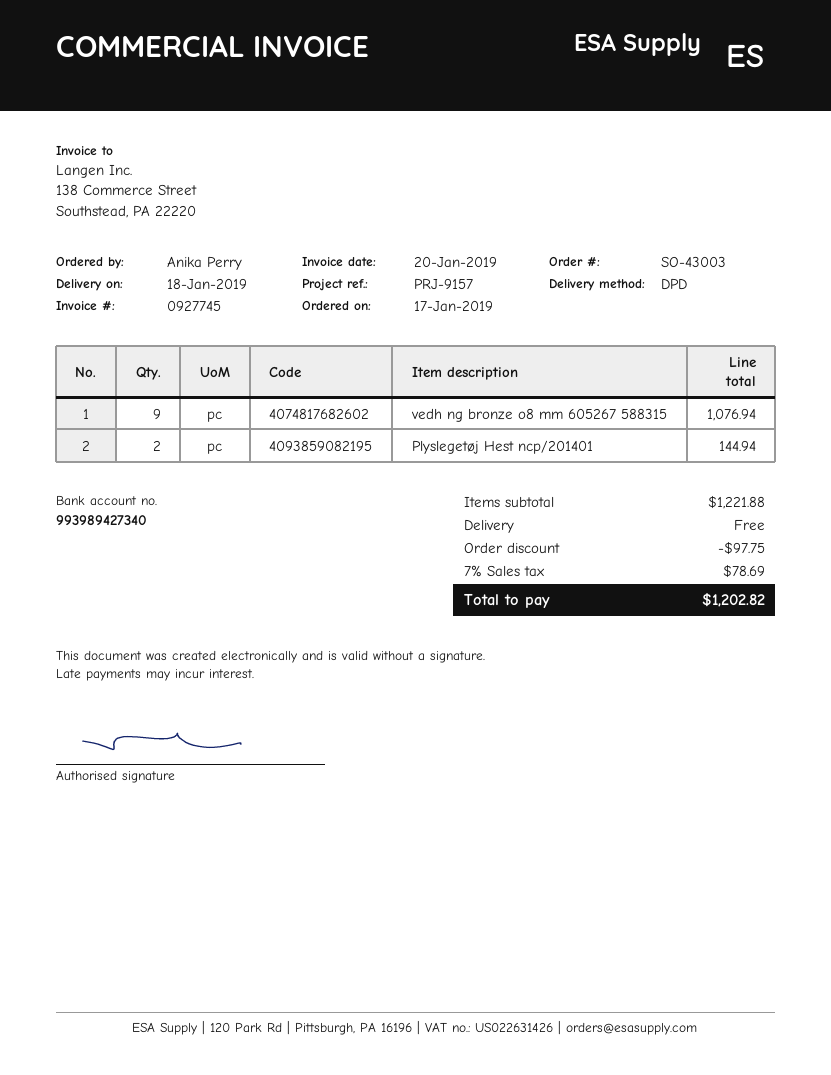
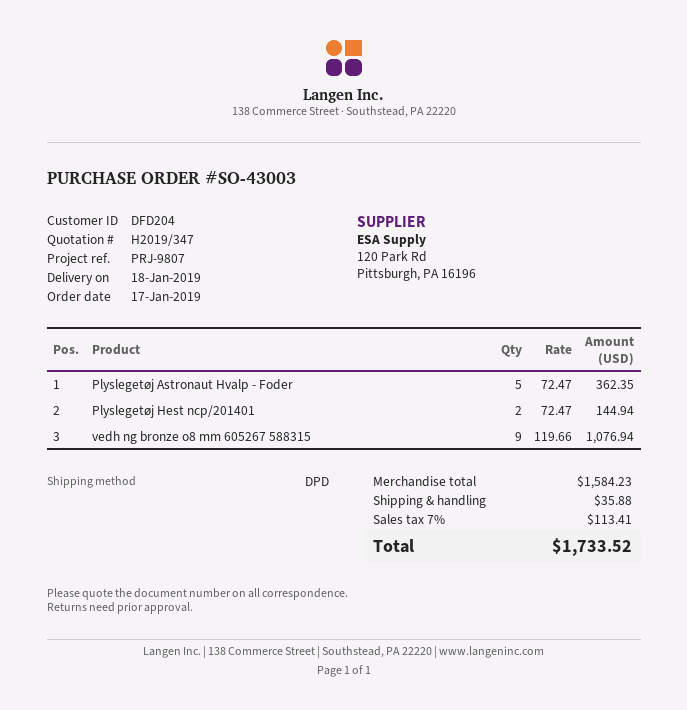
reference: PRJ-9157 -> PRJ-9807
Plyslegetøj Astronaut Hvalp - Foder: none -> 5 for 362.35
subtotal: 1221.88 -> 1584.23
discount: 97.75 -> none
shipping: 0.00 -> 35.88
tax: 7% = 78.69 -> 7% = 113.41
total: 1202.82 -> 1733.52

